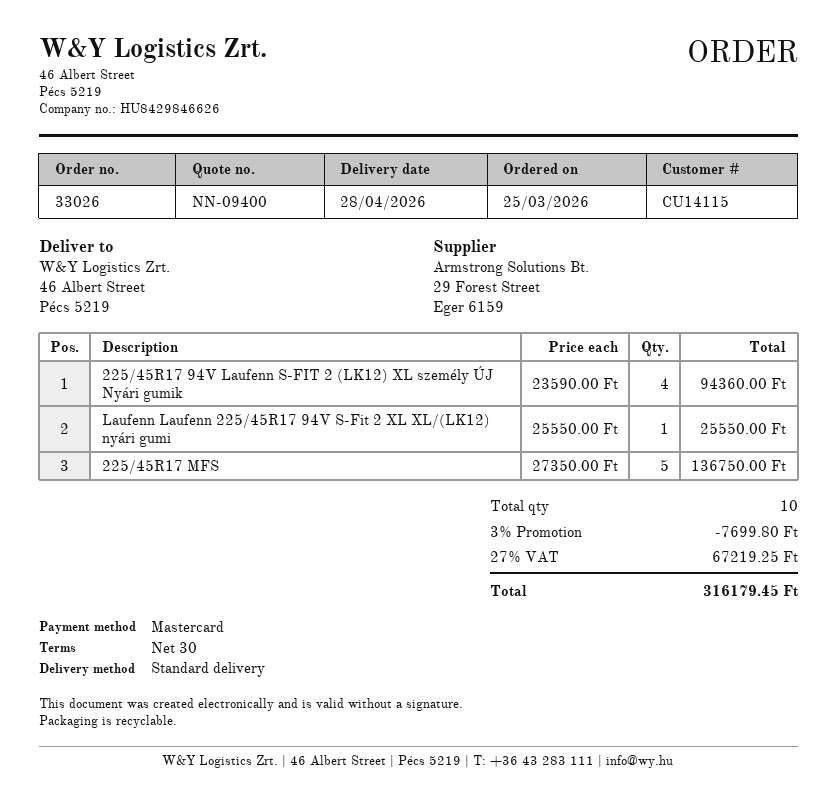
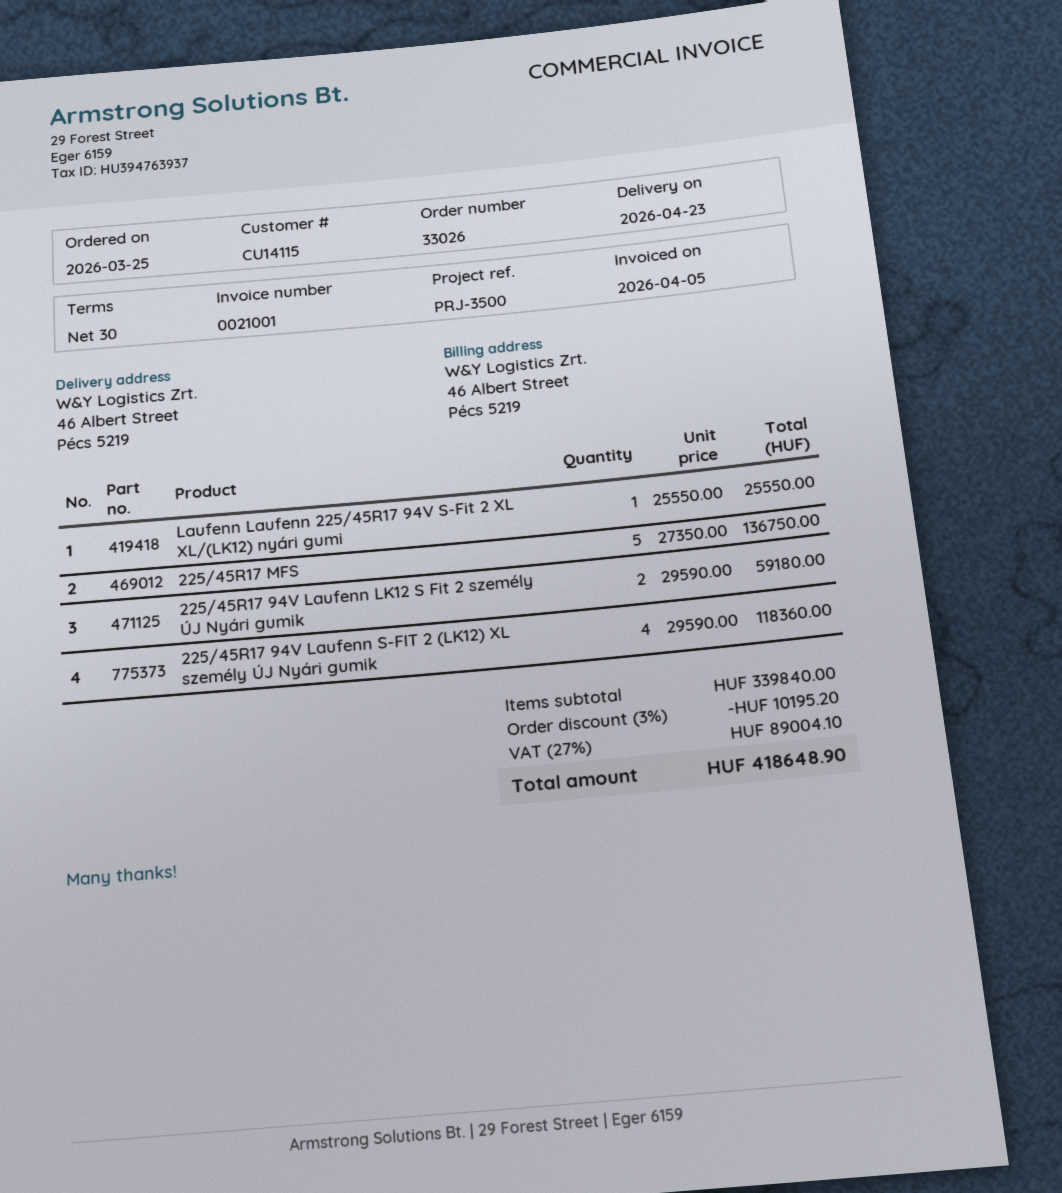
delivery date: 2026-04-28 -> 2026-04-23
225/45R17 94V Laufenn S-FIT 2 (LK12) XL személy ÚJ Nyári gumik: 4 x 23590.00 = 94360.00 -> 4 x 29590.00 = 118360.00
225/45R17 94V Laufenn LK12 S Fit 2 személy ÚJ Nyári gumik: none -> 2 x 29590.00 = 59180.00
discount: 3% = 7699.80 -> 3% = 10195.20
tax: 27% = 67219.25 -> 27% = 89004.10
total: 316179.45 -> 418648.90

